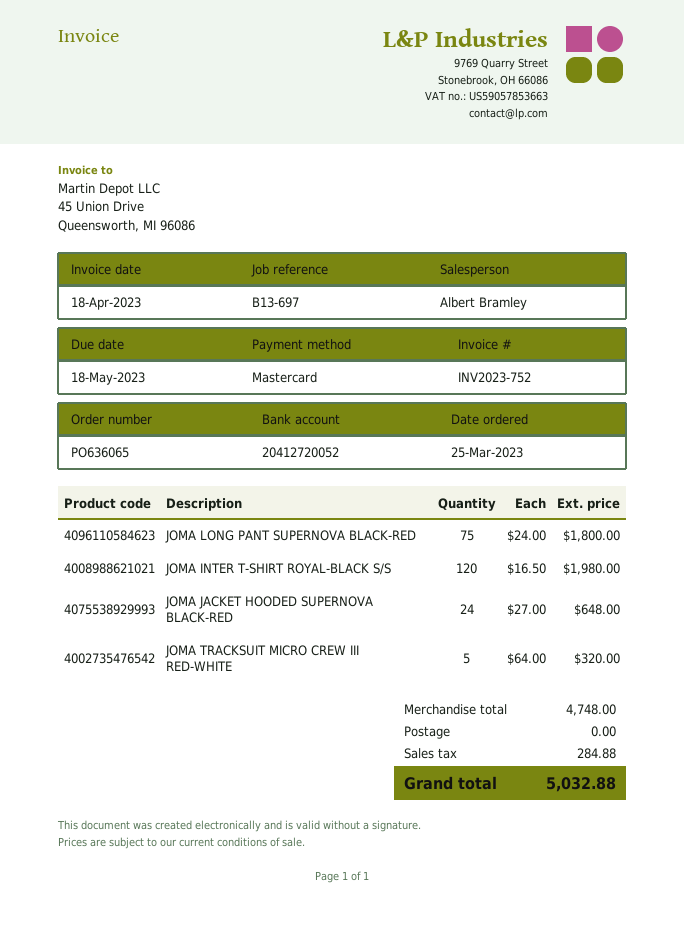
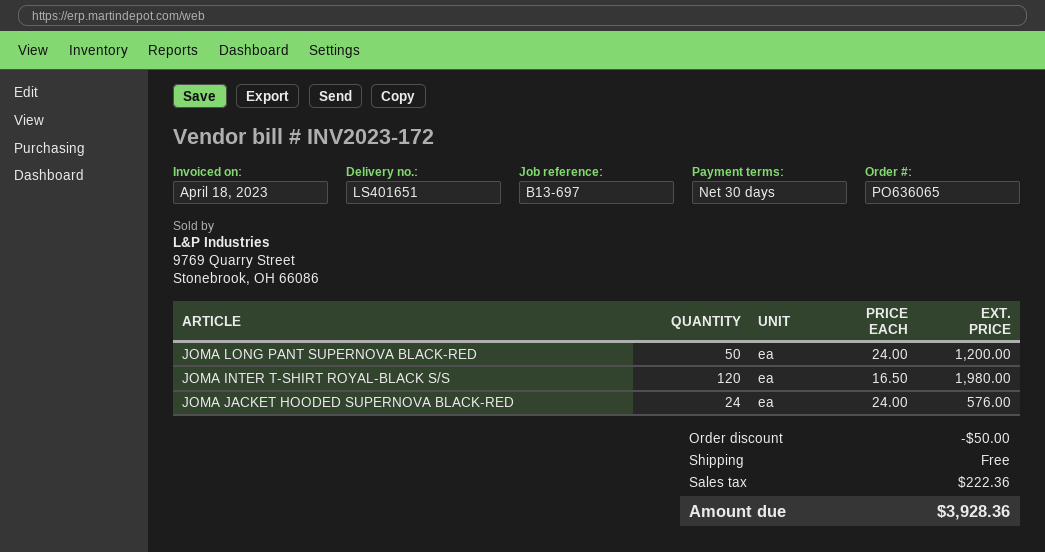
invoice number: INV2023-752 -> INV2023-172
JOMA LONG PANT SUPERNOVA BLACK-RED: 75 x 24.00 = 1800.00 -> 50 x 24.00 = 1200.00
JOMA JACKET HOODED SUPERNOVA BLACK-RED: 24 x 27.00 = 648.00 -> 24 x 24.00 = 576.00
JOMA TRACKSUIT MICRO CREW III RED-WHITE: 5 x 64.00 = 320.00 -> none
discount: none -> 50.00
tax: 284.88 -> 222.36
total: 5032.88 -> 3928.36

